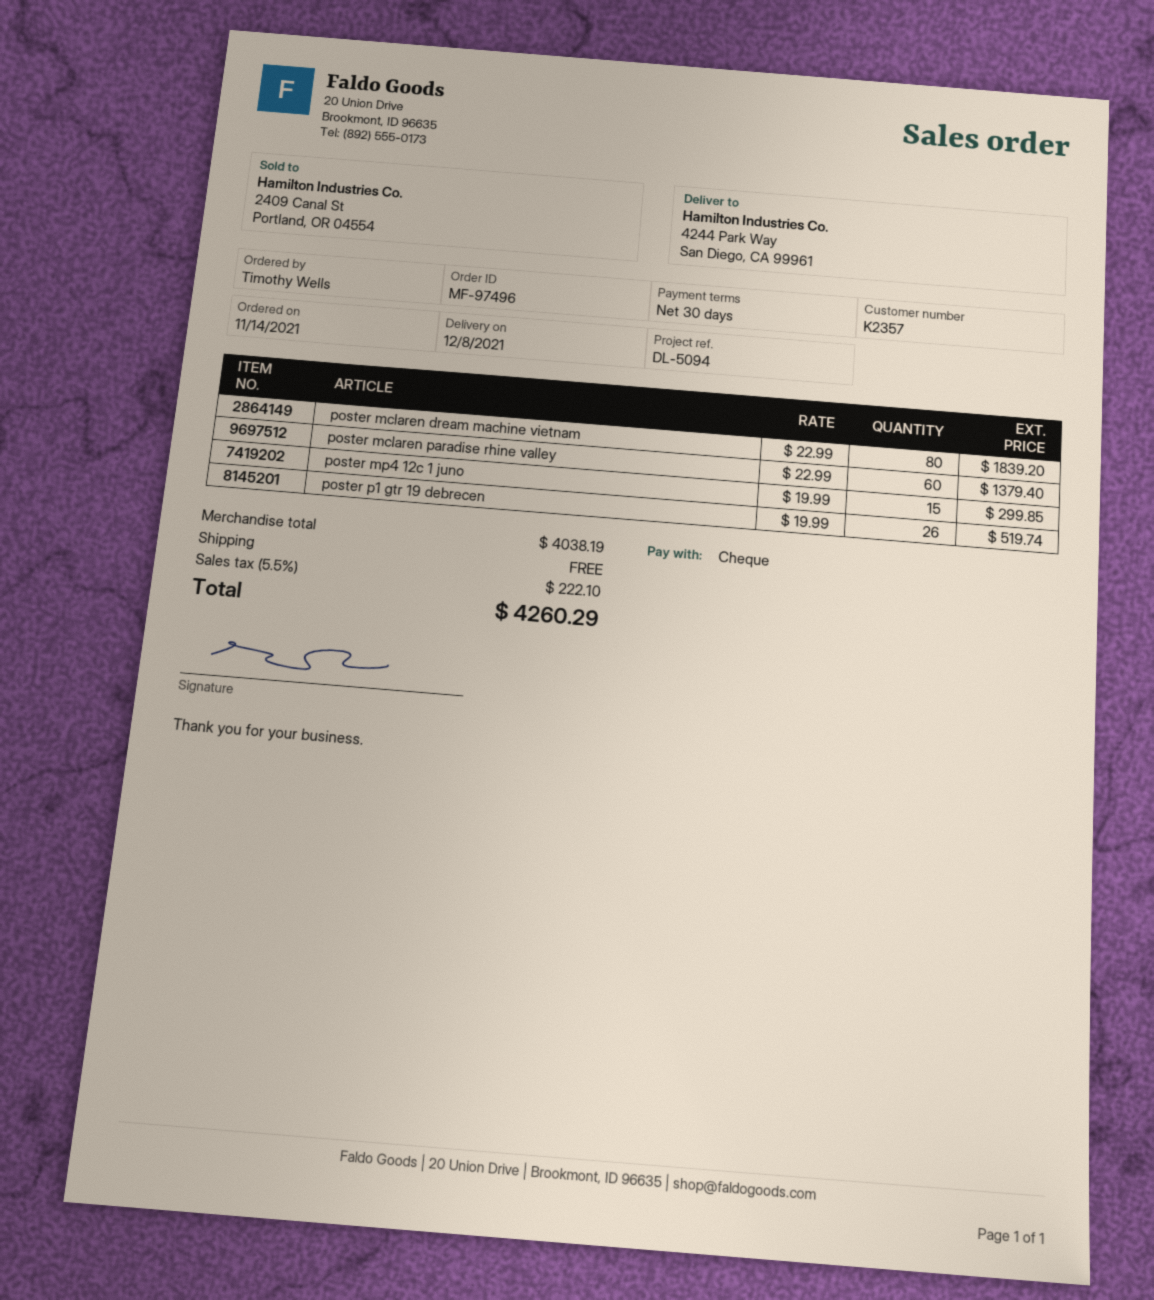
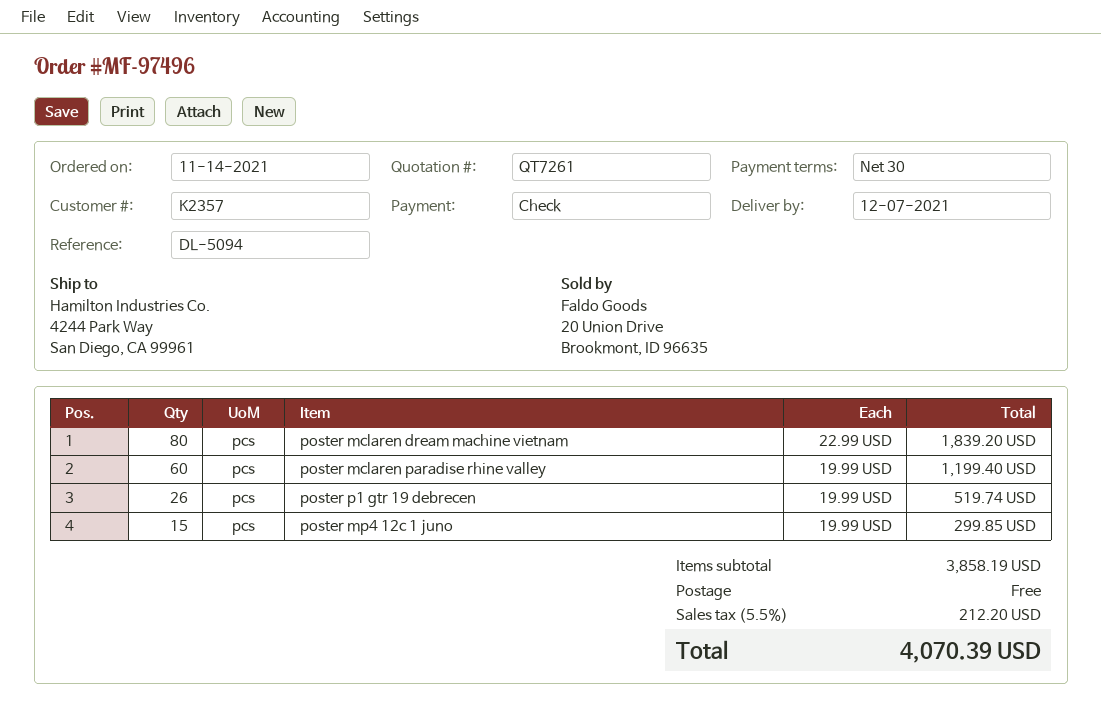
delivery date: 2021-12-08 -> 2021-12-07
poster mclaren paradise rhine valley: 60 x 22.99 = 1379.40 -> 60 x 19.99 = 1199.40
subtotal: 4038.19 -> 3858.19
tax: 5.5% = 222.10 -> 5.5% = 212.20
total: 4260.29 -> 4070.39

